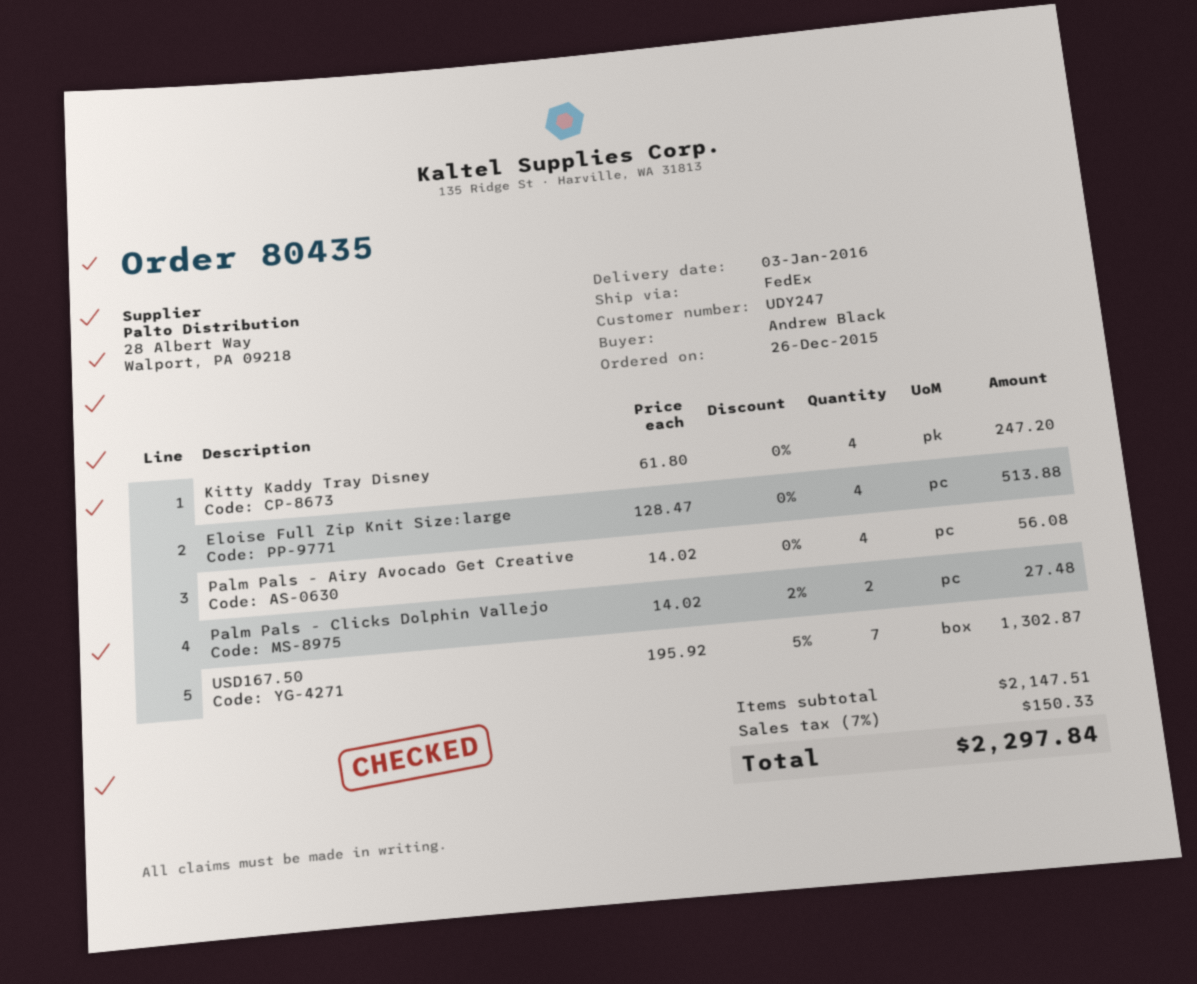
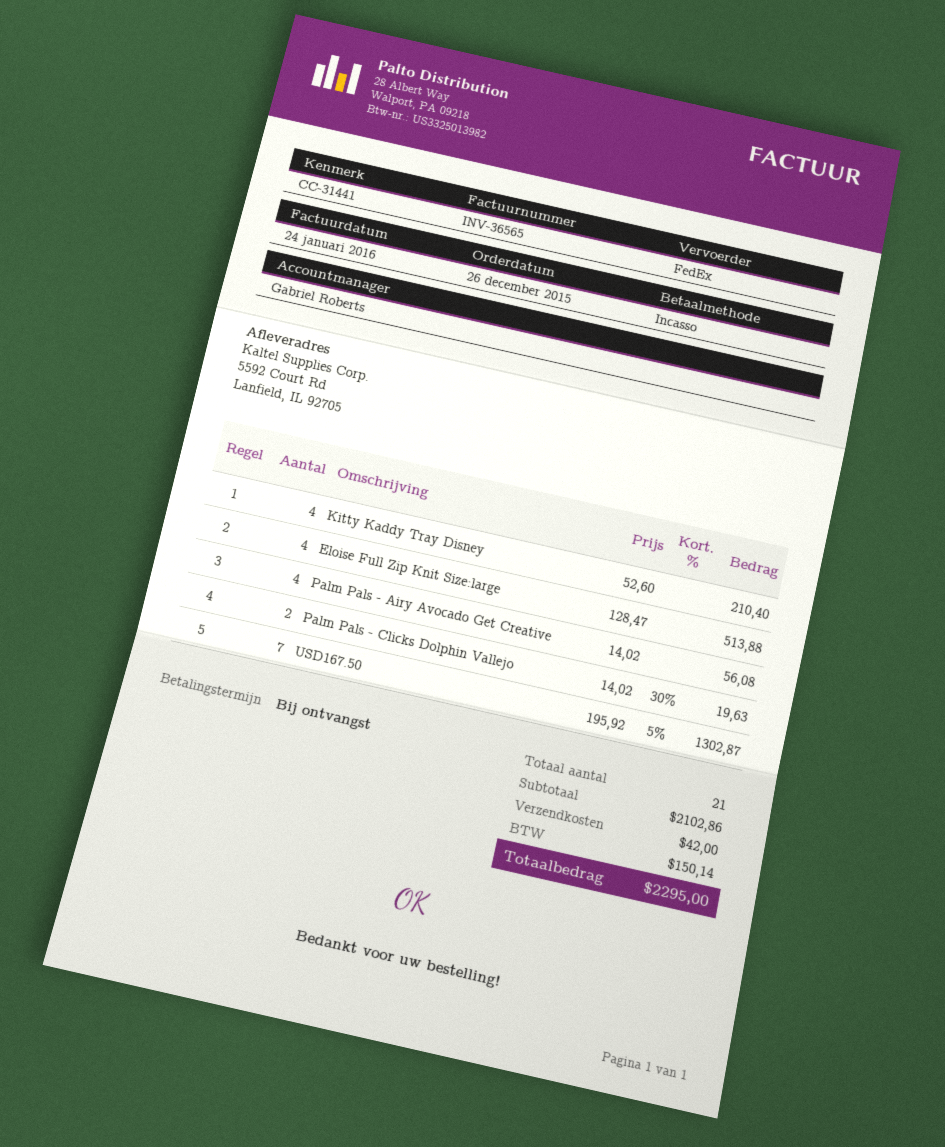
Kitty Kaddy Tray Disney: 4 x 61.80 = 247.20 -> 4 x 52.60 = 210.40
Palm Pals - Clicks Dolphin Vallejo: 2 x 14.02 - 2% = 27.48 -> 2 x 14.02 - 30% = 19.63
subtotal: 2147.51 -> 2102.86
shipping: none -> 42.00
tax: 150.33 -> 150.14
total: 2297.84 -> 2295.00

